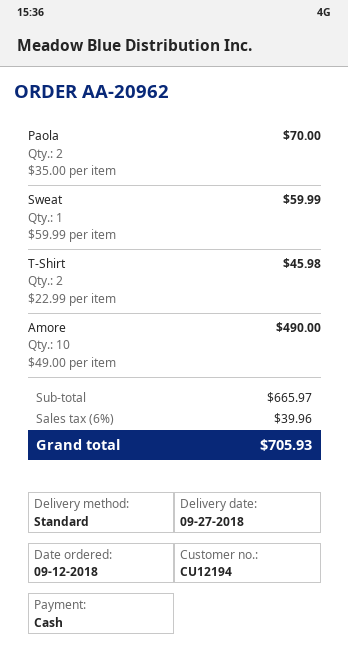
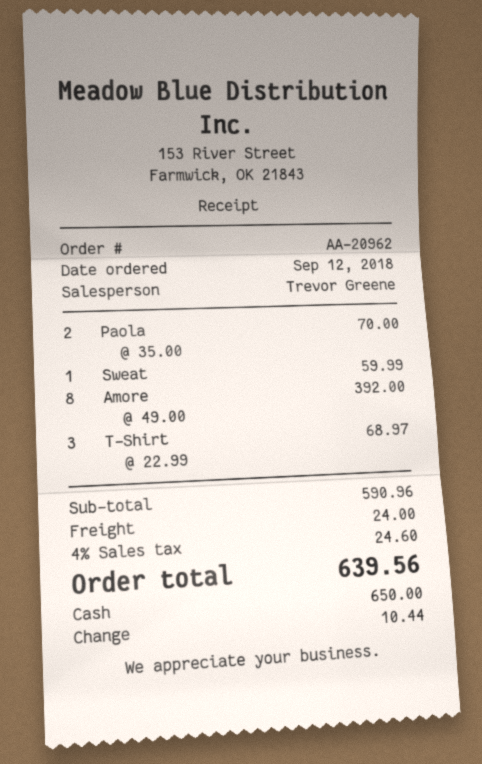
T-Shirt: 2 x 22.99 = 45.98 -> 3 x 22.99 = 68.97
Amore: 10 x 49.00 = 490.00 -> 8 x 49.00 = 392.00
subtotal: 665.97 -> 590.96
shipping: none -> 24.00
tax: 6% = 39.96 -> 4% = 24.60
total: 705.93 -> 639.56

